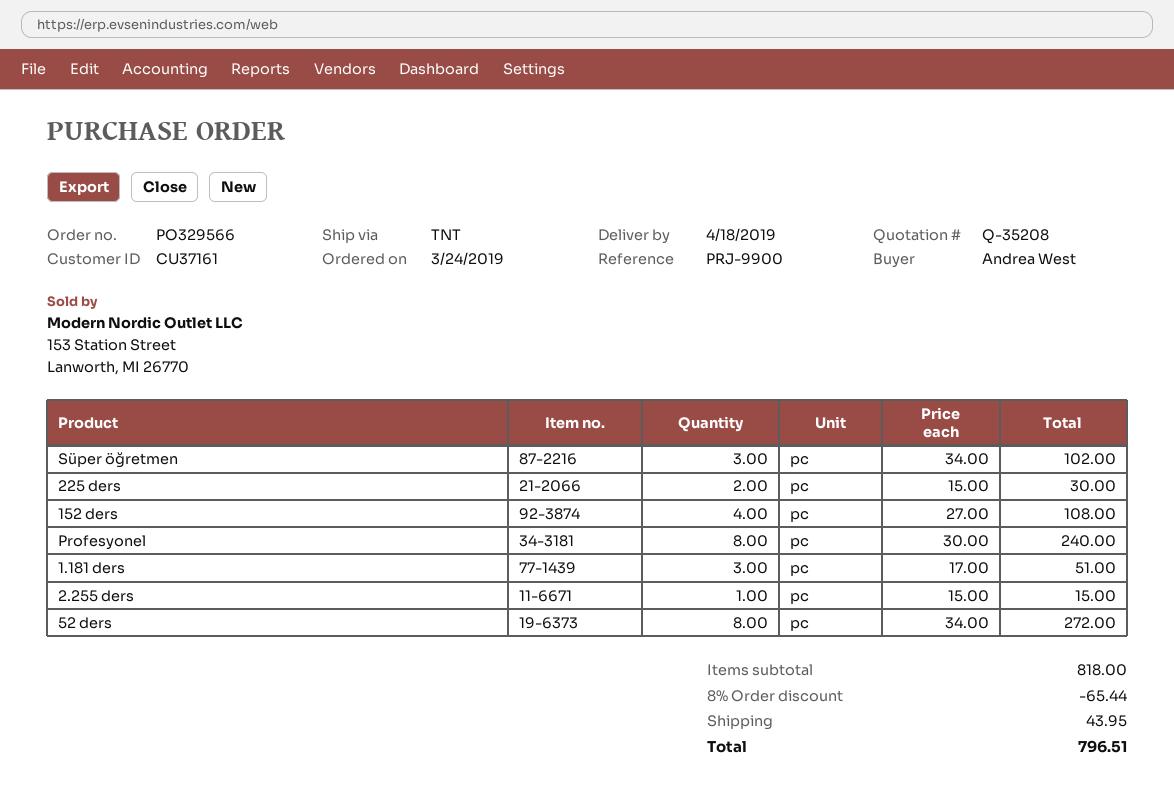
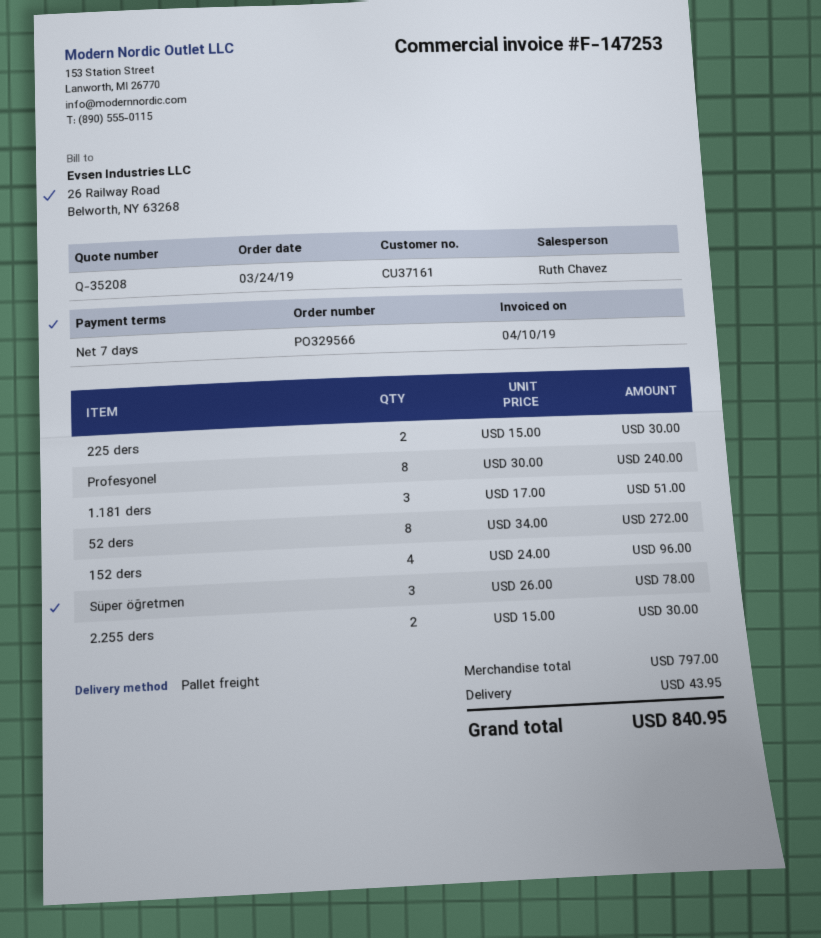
shipping method: TNT -> pallet freight
Süper öğretmen: 3 x 34.00 = 102.00 -> 3 x 26.00 = 78.00
152 ders: 4 x 27.00 = 108.00 -> 4 x 24.00 = 96.00
2.255 ders: 1 x 15.00 = 15.00 -> 2 x 15.00 = 30.00
subtotal: 818.00 -> 797.00
discount: 8% = 65.44 -> none
total: 796.51 -> 840.95

